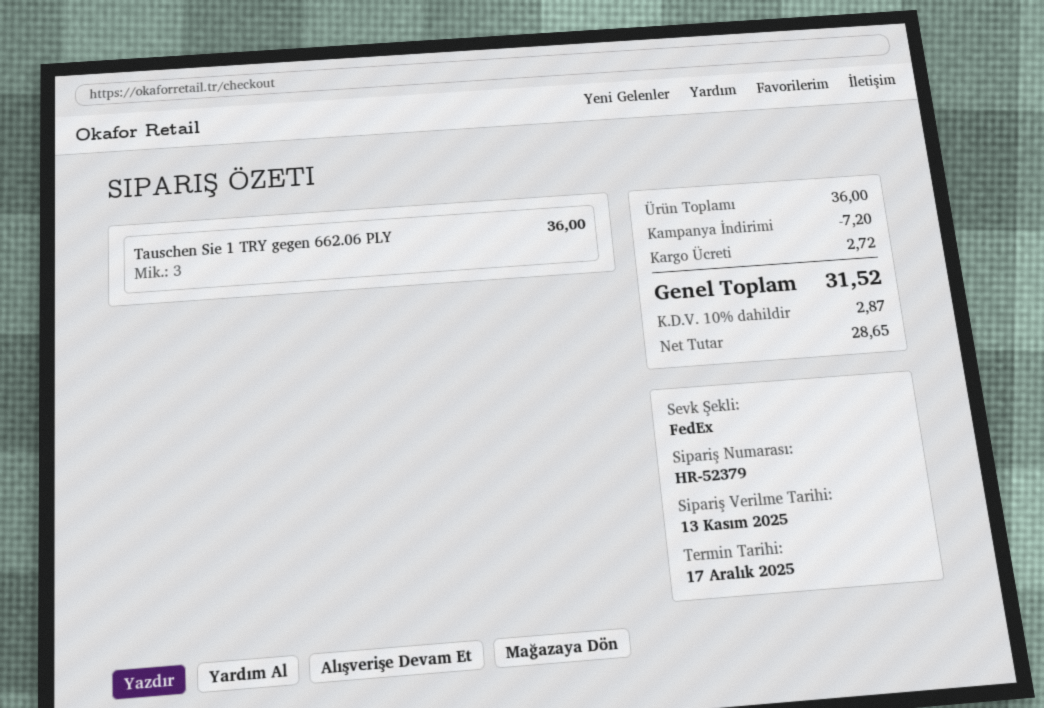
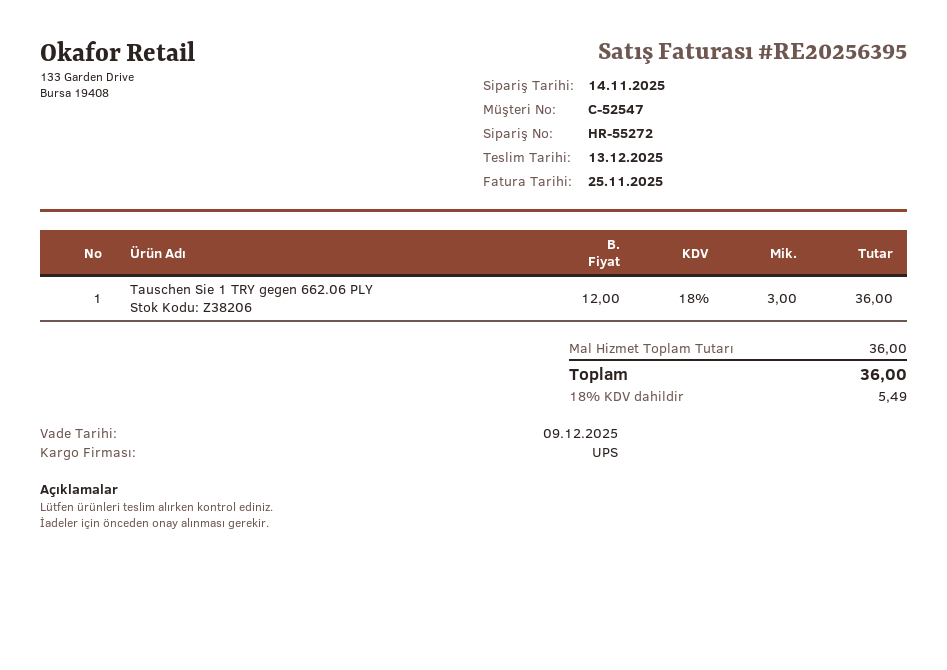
order number: HR-52379 -> HR-55272
order date: 2025-11-13 -> 2025-11-14
delivery date: 2025-12-17 -> 2025-12-13
shipping method: FedEx -> UPS
discount: 7.20 -> none
shipping: 2.72 -> none
tax: 10% = 2.87 -> 18% = 5.49
total: 31.52 -> 36.00

